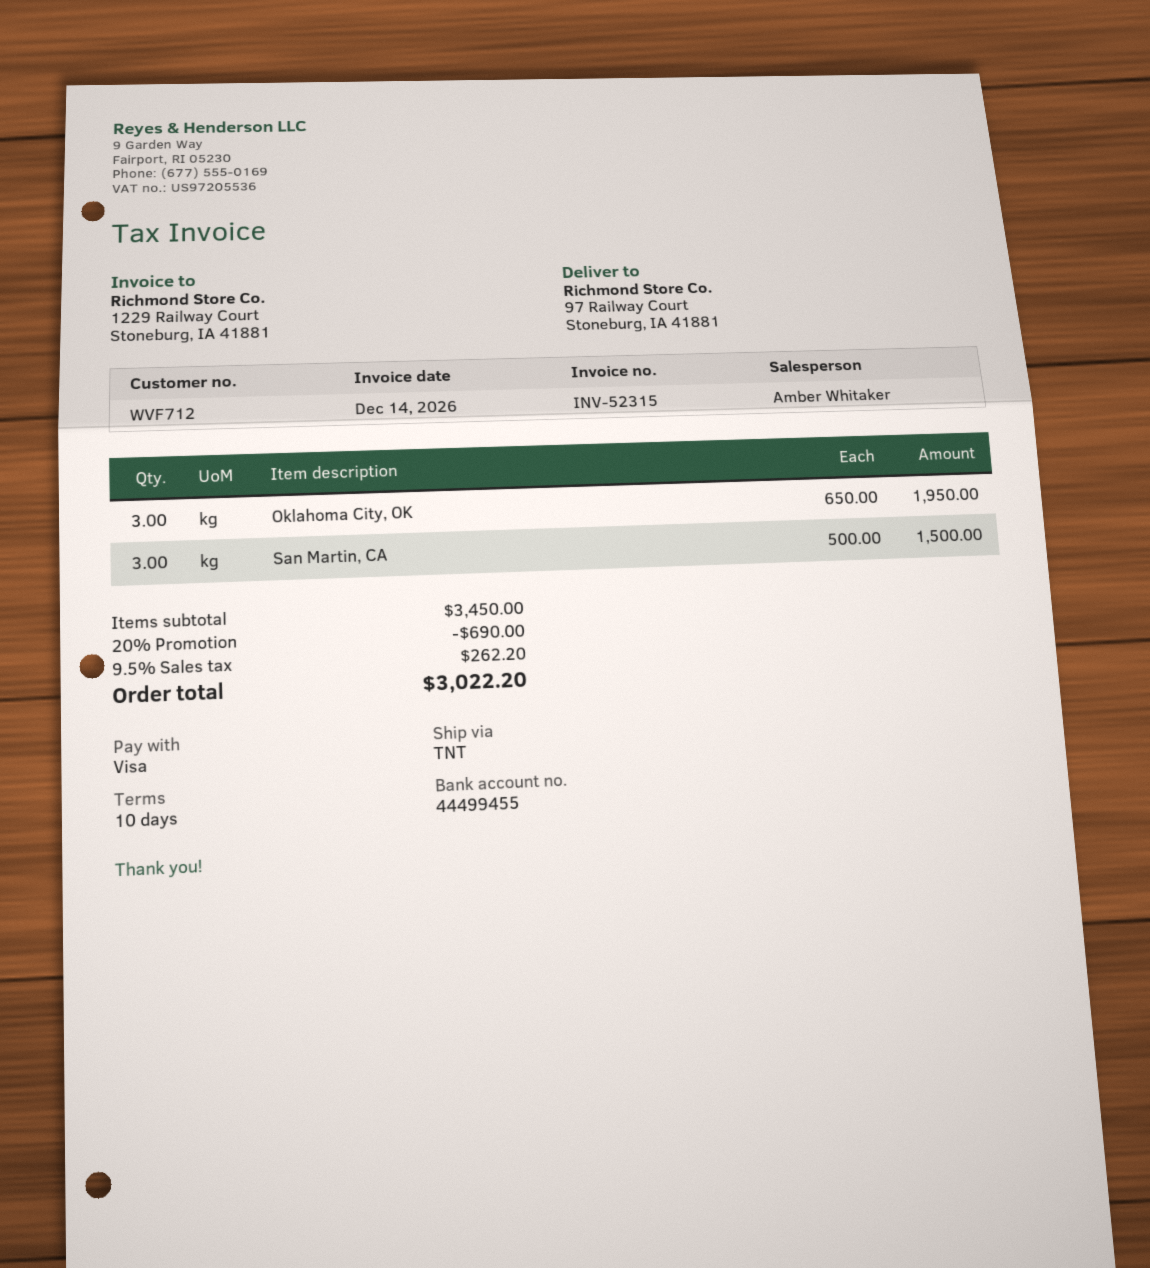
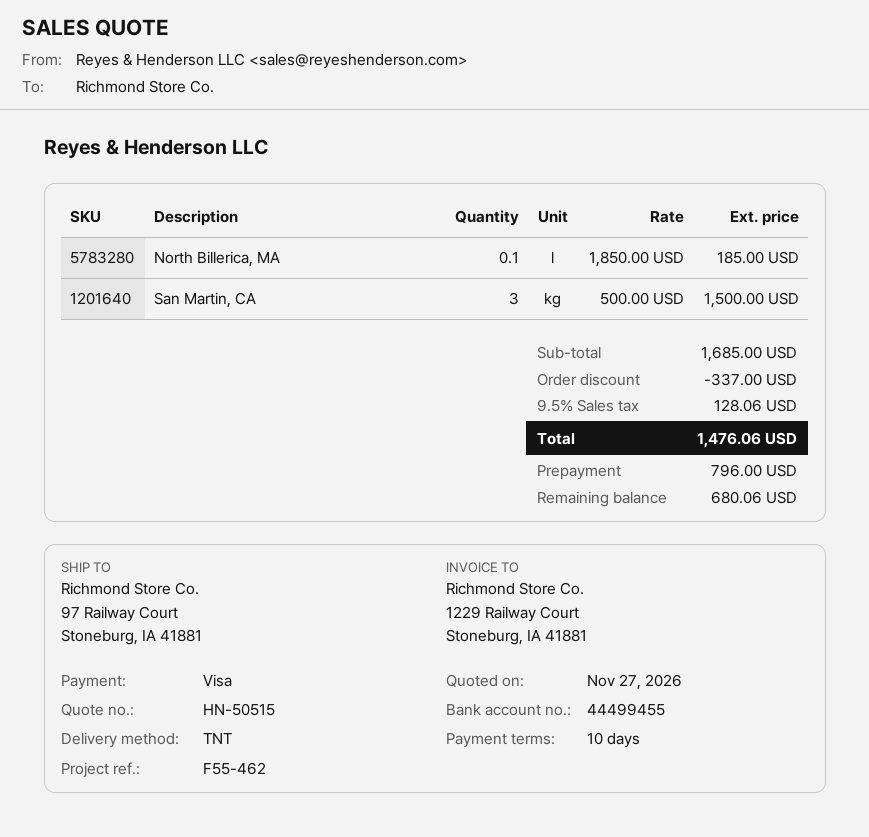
Oklahoma City, OK: 3 x 650.00 = 1950.00 -> none
North Billerica, MA: none -> 0.1 x 1850.00 = 185.00
subtotal: 3450.00 -> 1685.00
discount: 690.00 -> 337.00
tax: 9.5% = 262.20 -> 9.5% = 128.06
total: 3022.20 -> 1476.06

